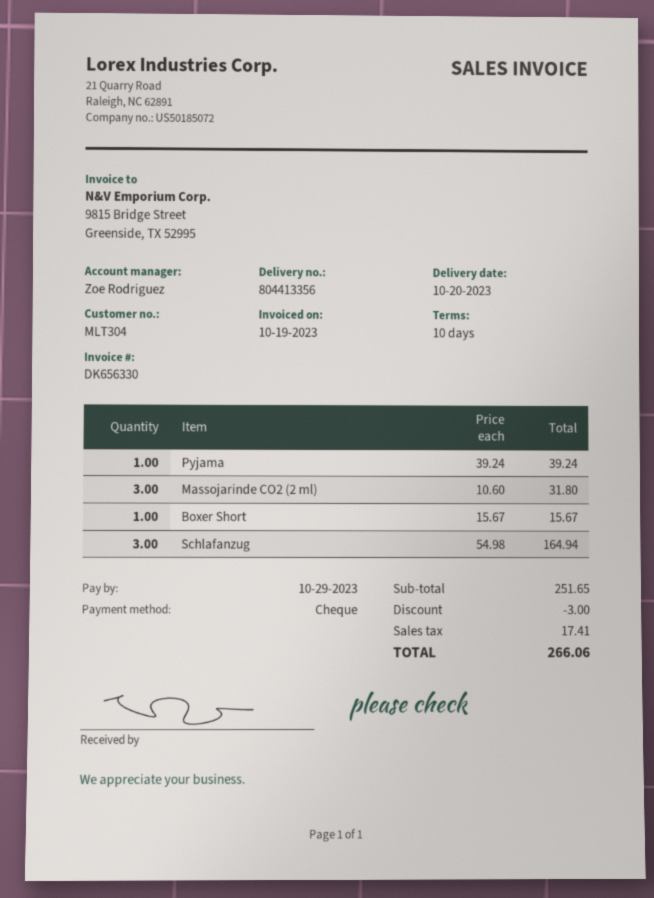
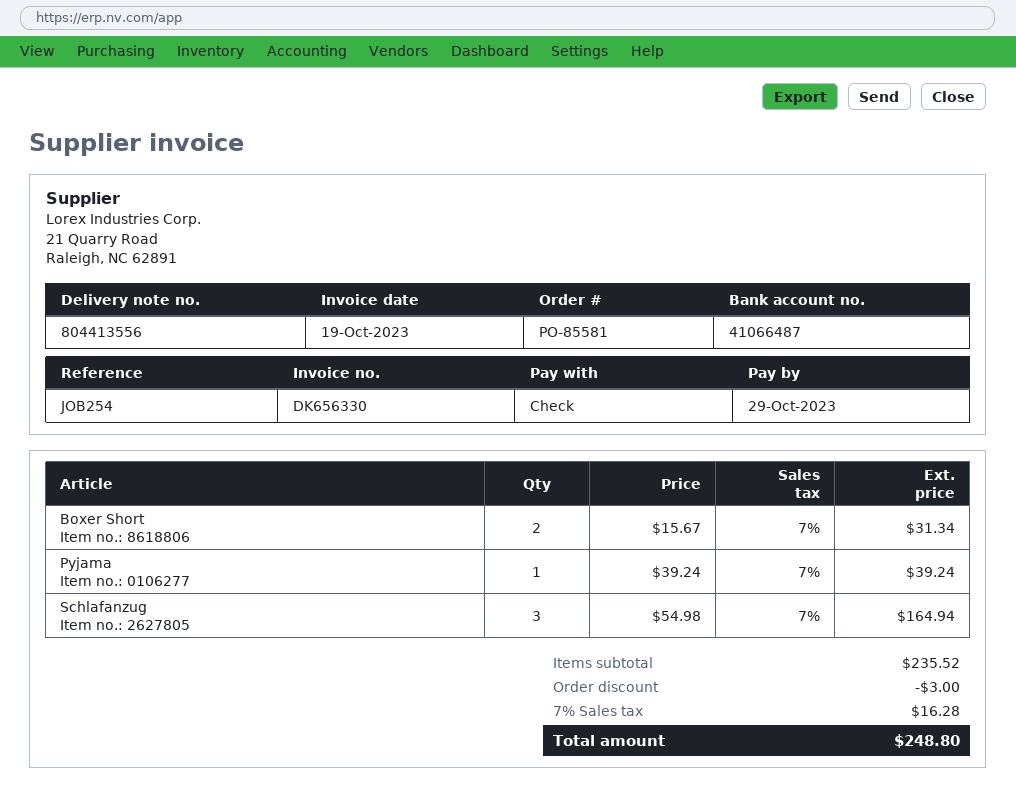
delivery note number: 804413356 -> 804413556
Massojarinde CO2 (2 ml): 3 x 10.60 = 31.80 -> none
Boxer Short: 1 x 15.67 = 15.67 -> 2 x 15.67 = 31.34
subtotal: 251.65 -> 235.52
tax: 17.41 -> 16.28
total: 266.06 -> 248.80

